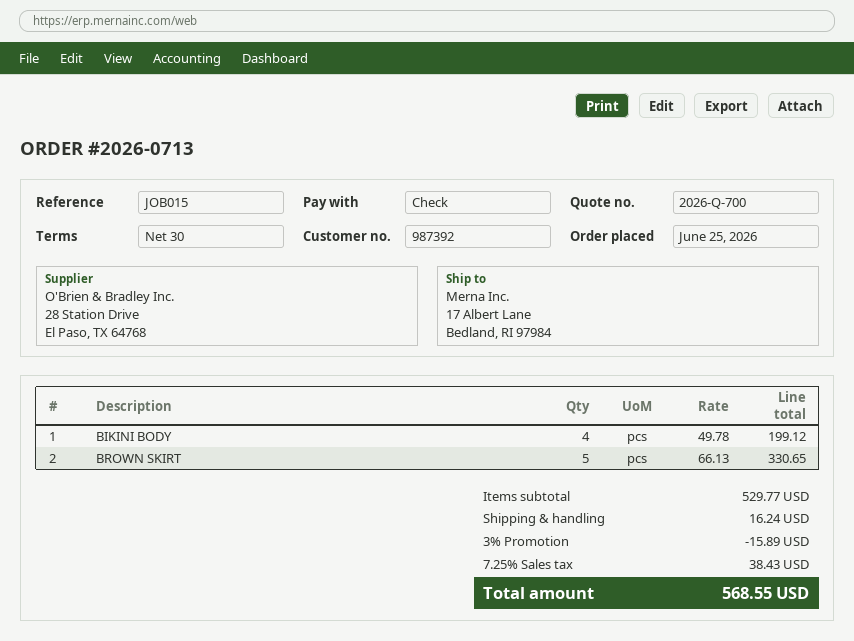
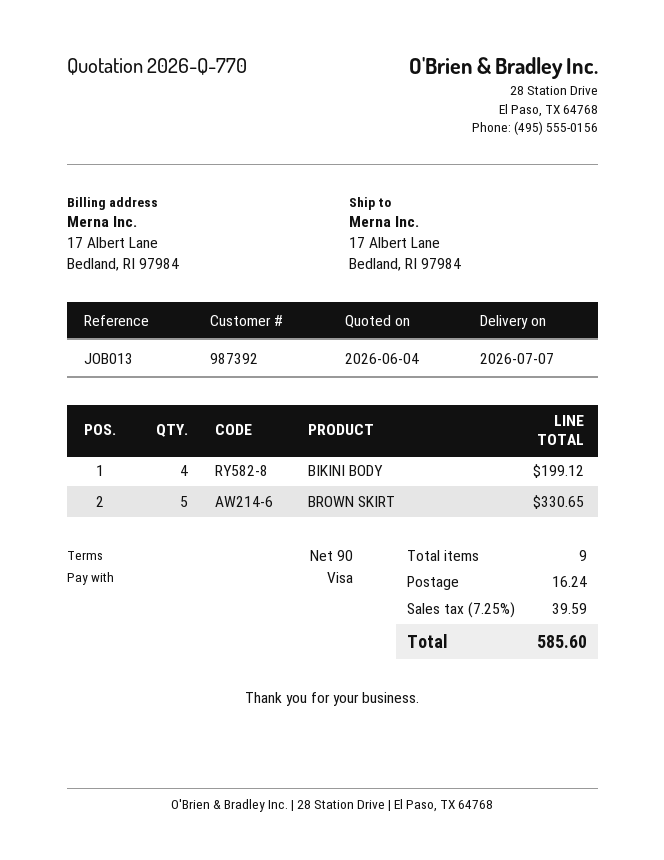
quote number: 2026-Q-700 -> 2026-Q-770
payment terms: 30 days -> 90 days
reference: JOB015 -> JOB013
payment method: cheque -> Visa
discount: 3% = 15.89 -> none
tax: 7.25% = 38.43 -> 7.25% = 39.59
total: 568.55 -> 585.60

